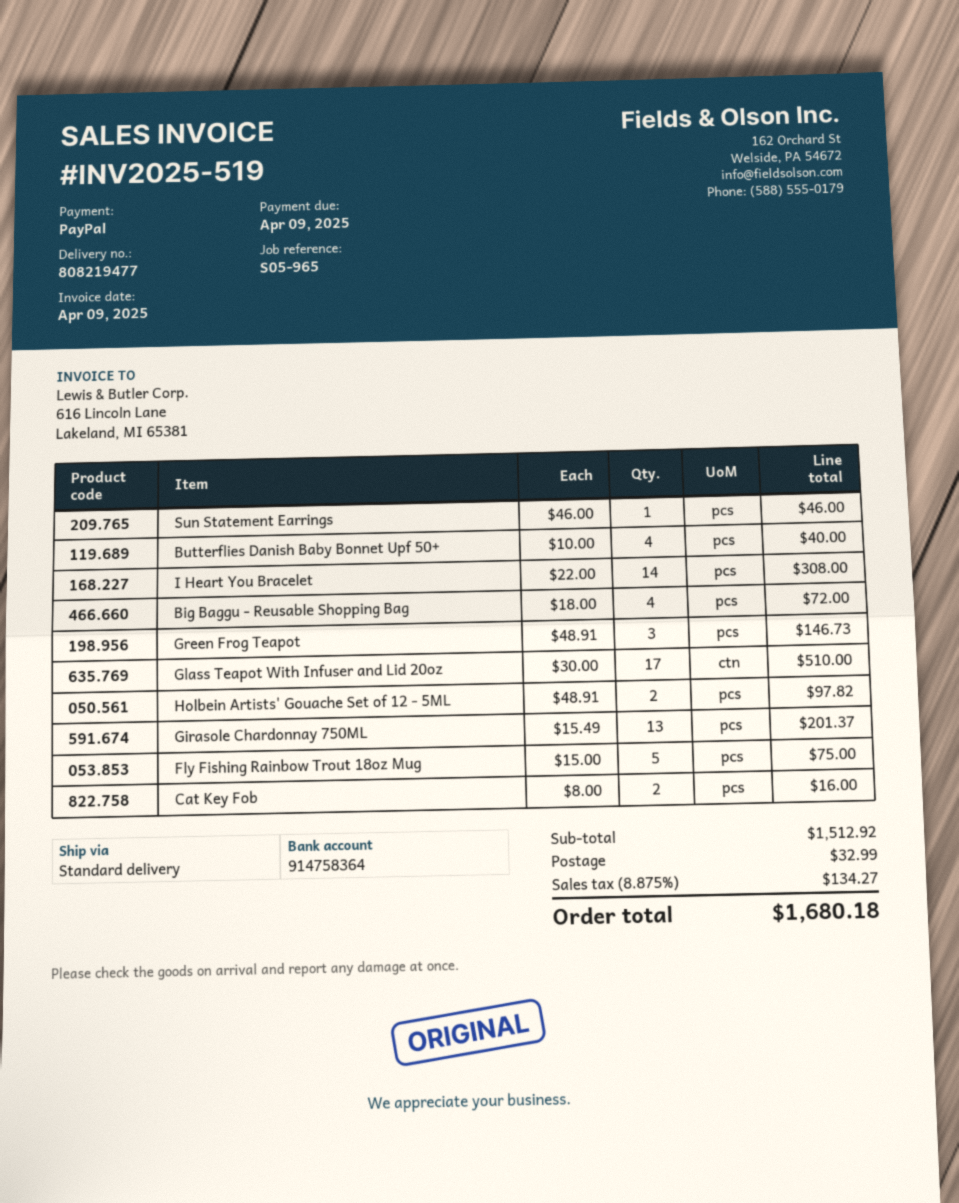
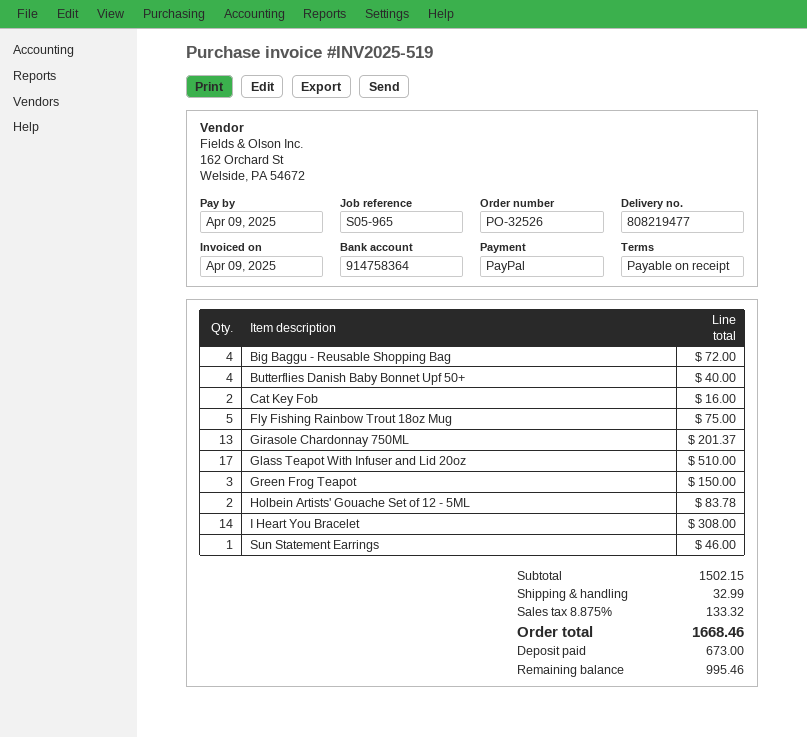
Green Frog Teapot: 3 for 146.73 -> 3 for 150.00
Holbein Artists' Gouache Set of 12 - 5ML: 2 for 97.82 -> 2 for 83.78
subtotal: 1512.92 -> 1502.15
tax: 8.875% = 134.27 -> 8.875% = 133.32
total: 1680.18 -> 1668.46

